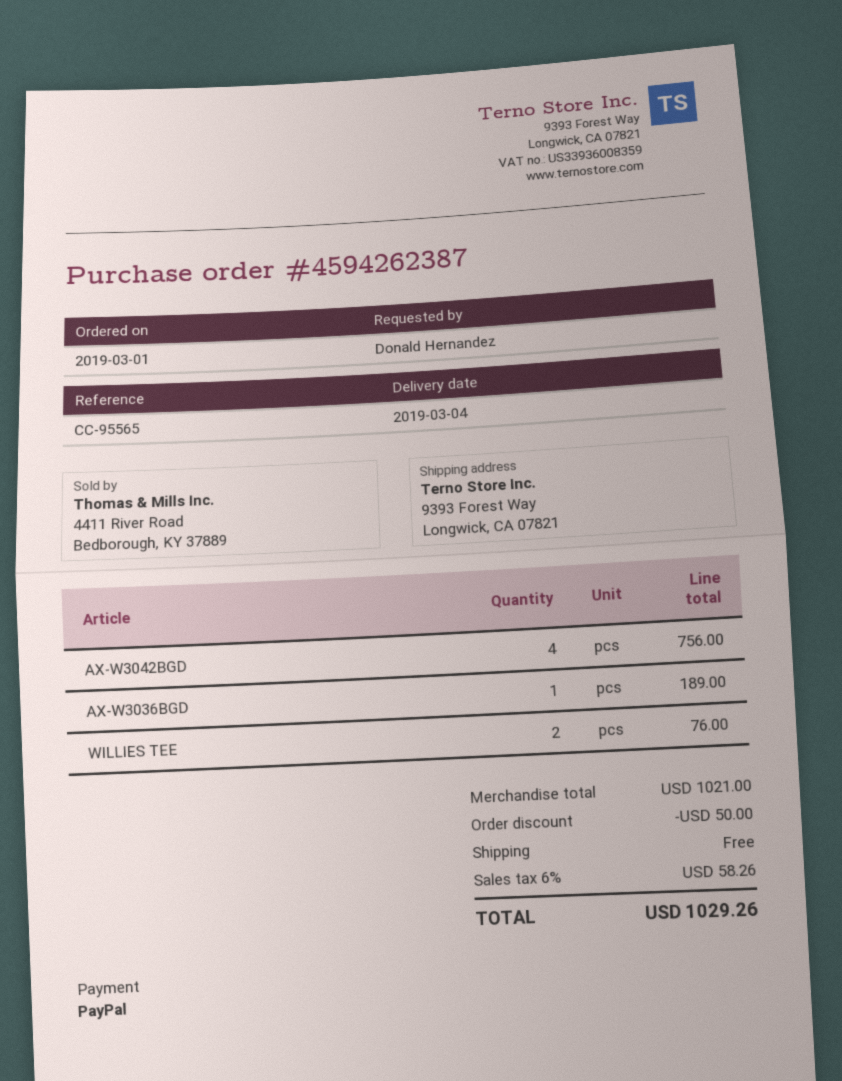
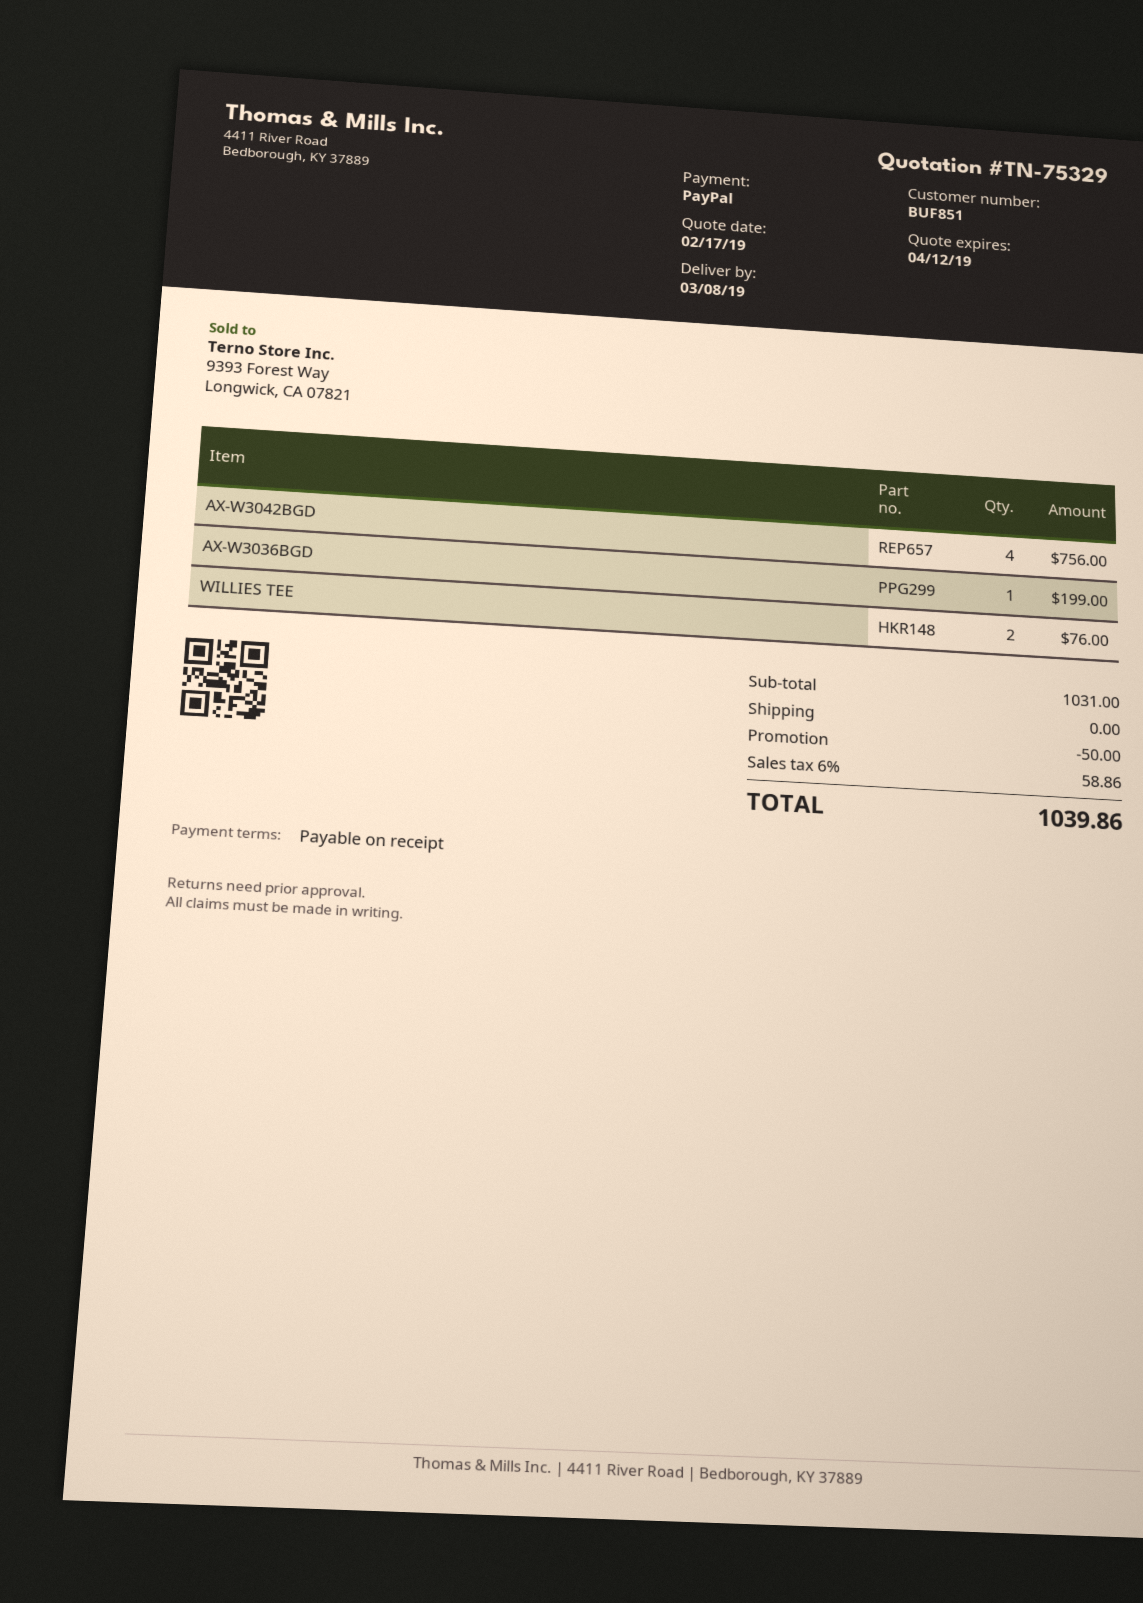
delivery date: 2019-03-04 -> 2019-03-08
AX-W3036BGD: 1 for 189.00 -> 1 for 199.00
subtotal: 1021.00 -> 1031.00
tax: 6% = 58.26 -> 6% = 58.86
total: 1029.26 -> 1039.86

